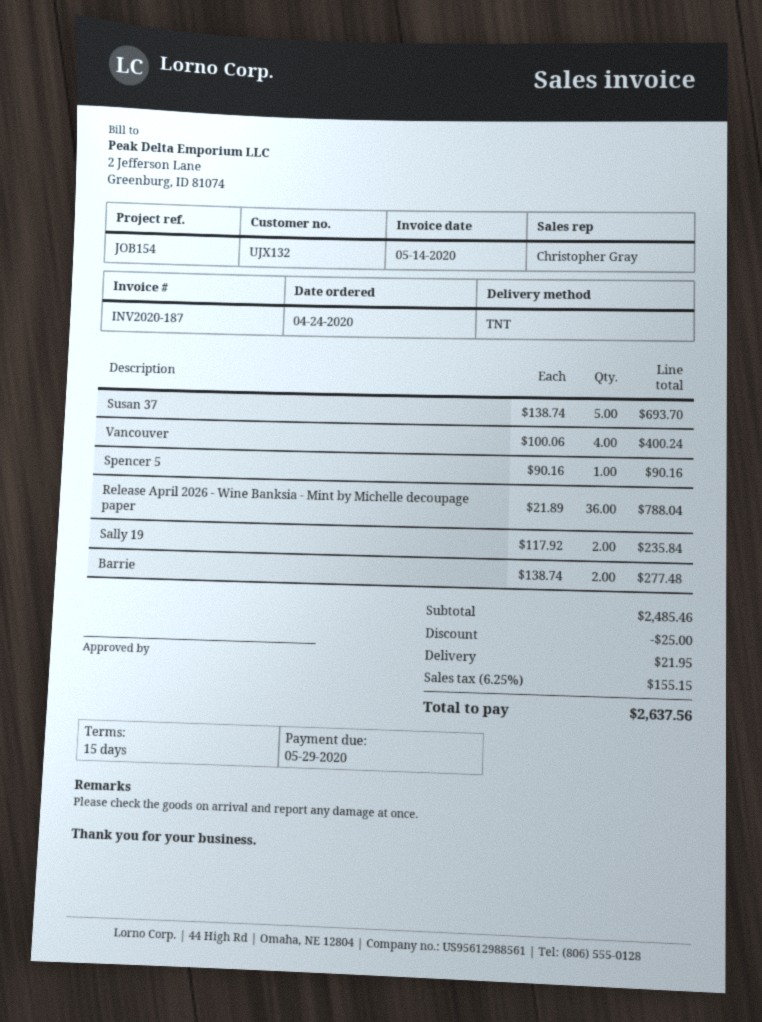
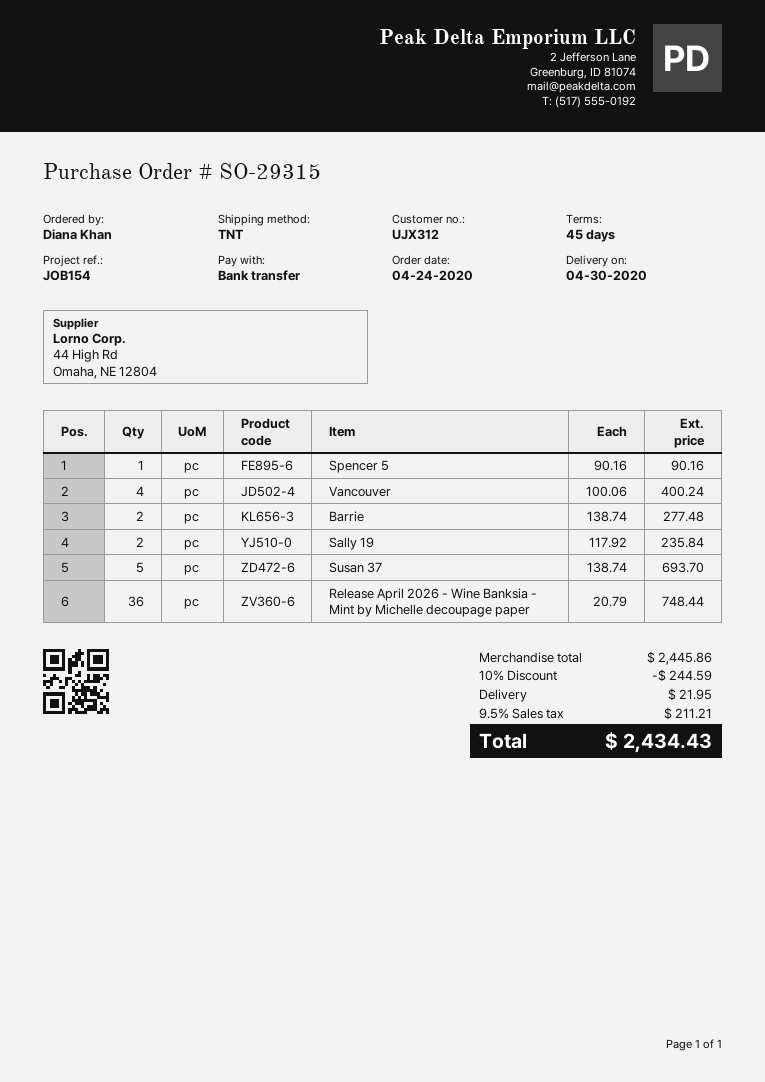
payment terms: 15 days -> 45 days
customer number: UJX132 -> UJX312
Release April 2026 - Wine Banksia - Mint by Michelle decoupage paper: 36 x 21.89 = 788.04 -> 36 x 20.79 = 748.44
subtotal: 2485.46 -> 2445.86
discount: 25.00 -> 244.59
tax: 6.25% = 155.15 -> 9.5% = 211.21
total: 2637.56 -> 2434.43

